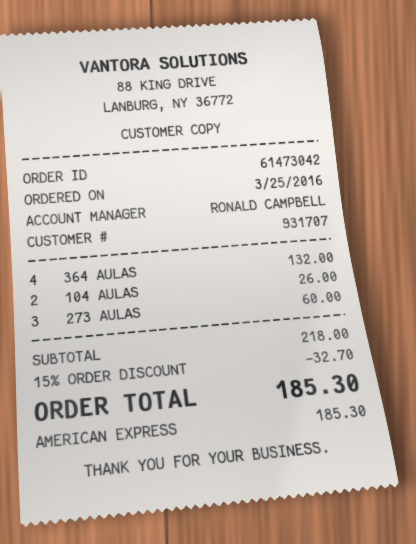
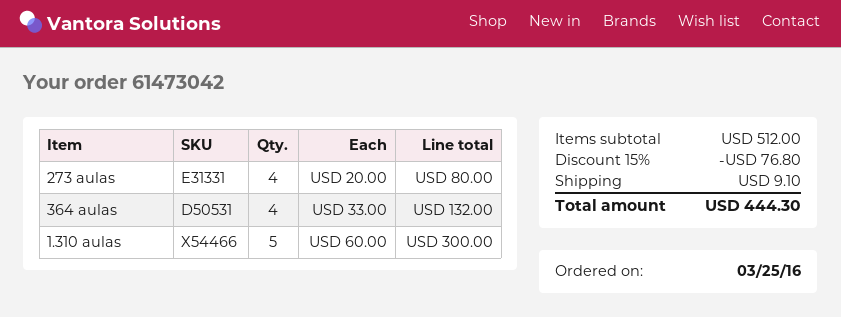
104 AULAS: 2 for 26.00 -> none
273 AULAS: 3 for 60.00 -> 4 for 80.00
1.310 aulas: none -> 5 for 300.00
subtotal: 218.00 -> 512.00
discount: 15% = 32.70 -> 15% = 76.80
shipping: none -> 9.10
total: 185.30 -> 444.30

